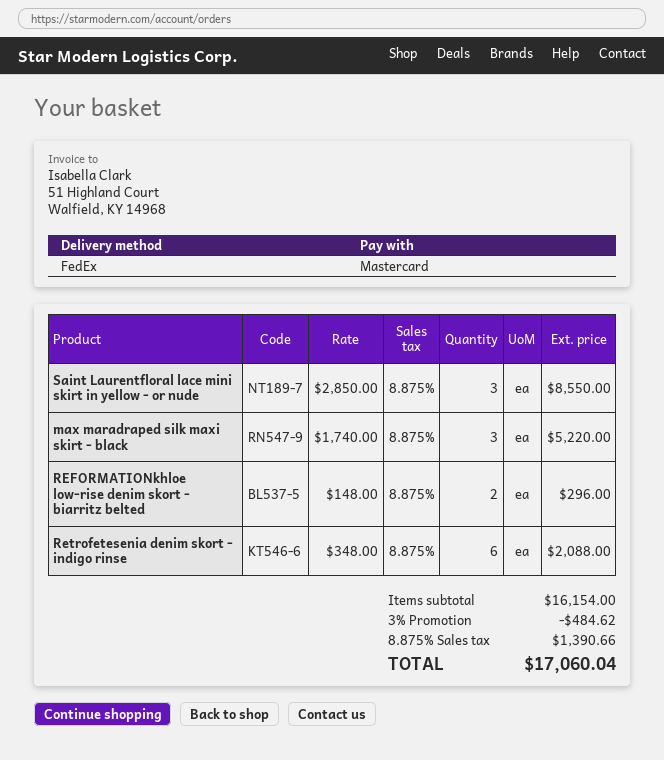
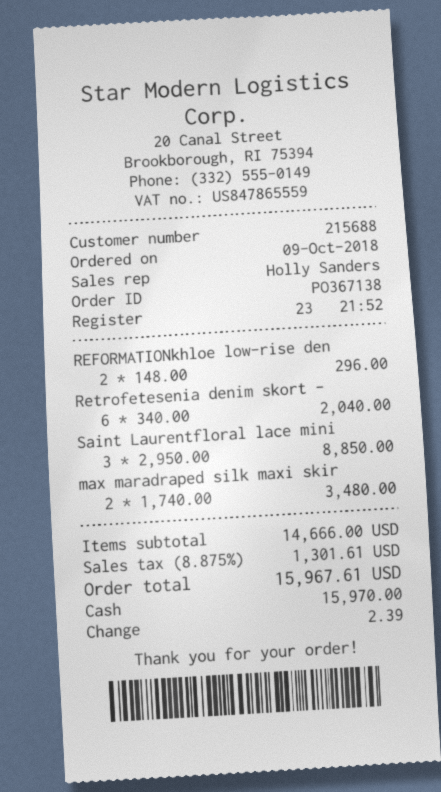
payment method: Mastercard -> cash
Saint Laurentfloral lace mini skirt in yellow - or nude: 3 x 2850.00 = 8550.00 -> 3 x 2950.00 = 8850.00
max maradraped silk maxi skirt - black: 3 x 1740.00 = 5220.00 -> 2 x 1740.00 = 3480.00
Retrofetesenia denim skort - indigo rinse: 6 x 348.00 = 2088.00 -> 6 x 340.00 = 2040.00
subtotal: 16154.00 -> 14666.00
discount: 3% = 484.62 -> none
tax: 8.875% = 1390.66 -> 8.875% = 1301.61
total: 17060.04 -> 15967.61

